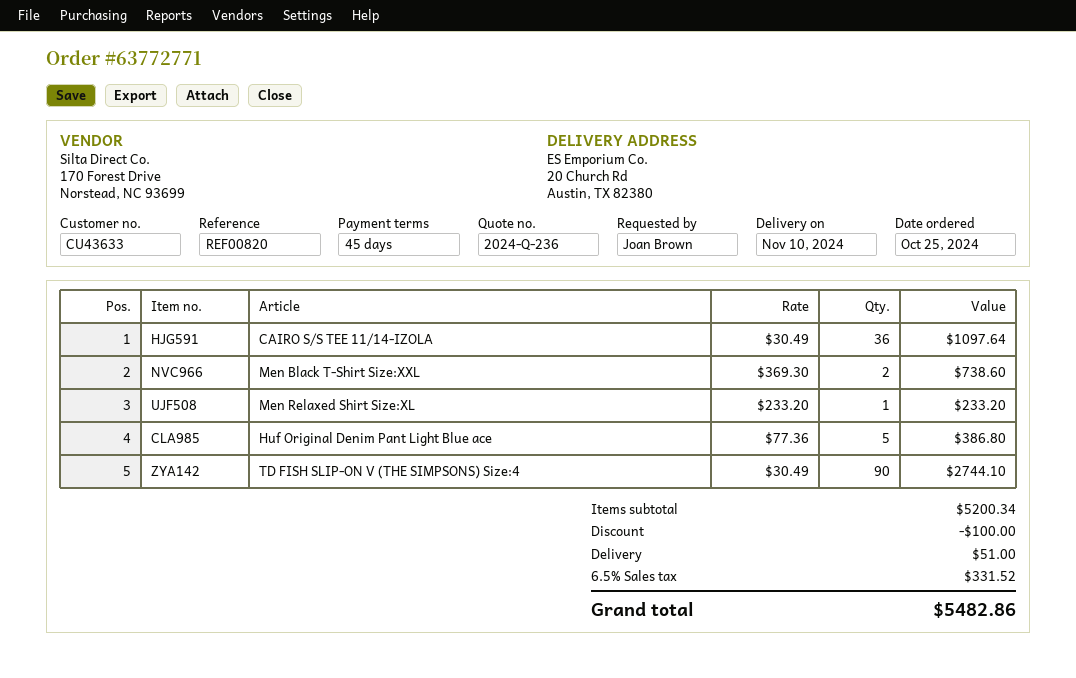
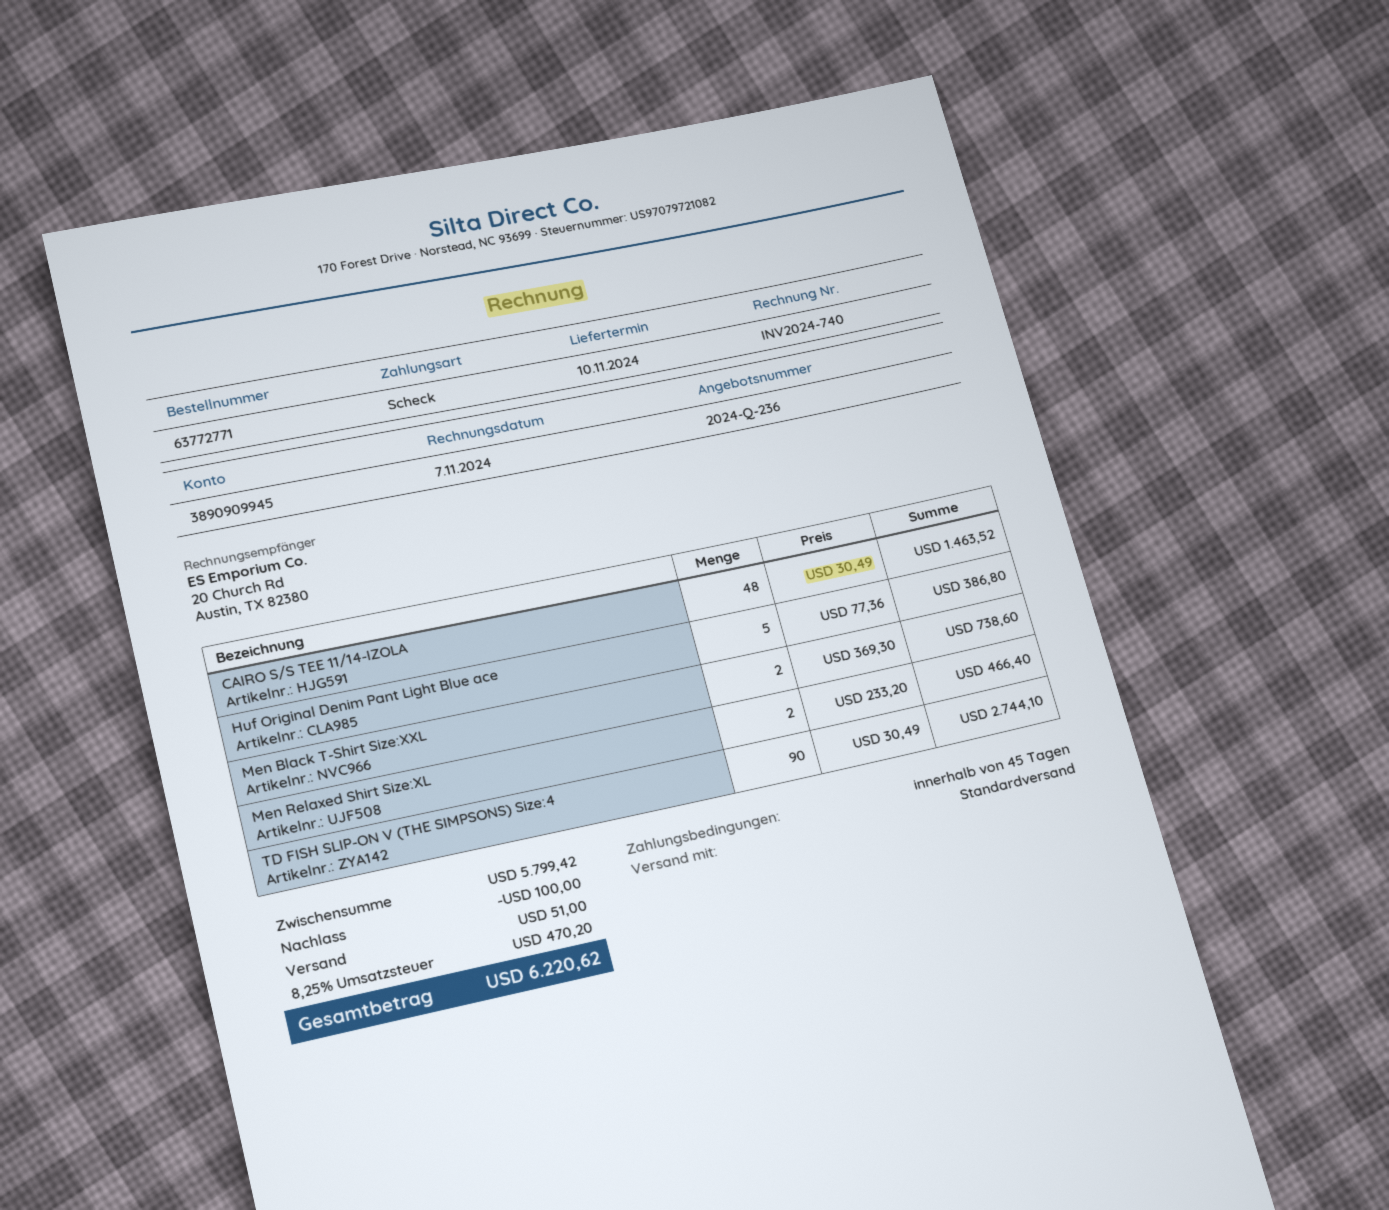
CAIRO S/S TEE 11/14-IZOLA: 36 x 30.49 = 1097.64 -> 48 x 30.49 = 1463.52
Men Relaxed Shirt Size:XL: 1 x 233.20 = 233.20 -> 2 x 233.20 = 466.40
subtotal: 5200.34 -> 5799.42
tax: 6.5% = 331.52 -> 8.25% = 470.20
total: 5482.86 -> 6220.62

